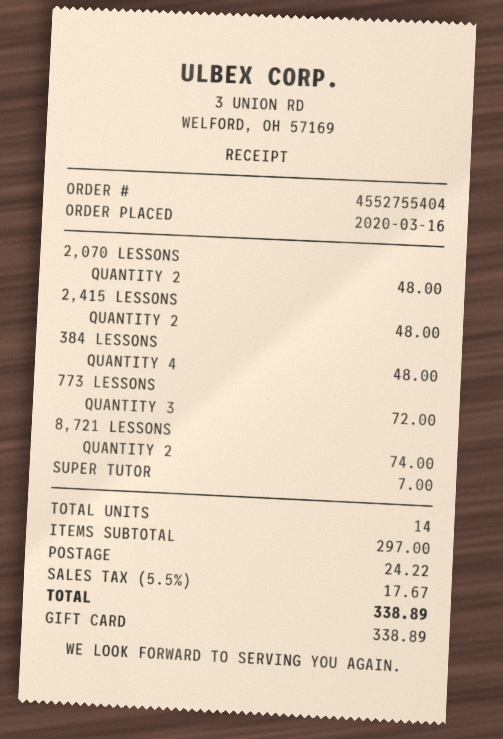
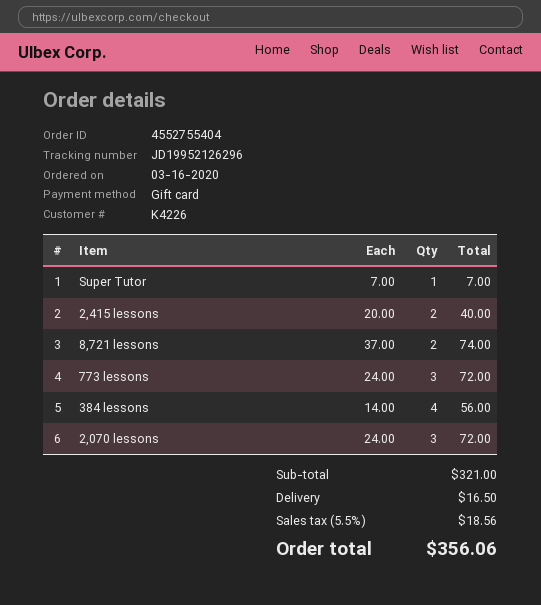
2,070 LESSONS: 2 for 48.00 -> 3 for 72.00
2,415 LESSONS: 2 for 48.00 -> 2 for 40.00
384 LESSONS: 4 for 48.00 -> 4 for 56.00
subtotal: 297.00 -> 321.00
shipping: 24.22 -> 16.50
tax: 5.5% = 17.67 -> 5.5% = 18.56
total: 338.89 -> 356.06

